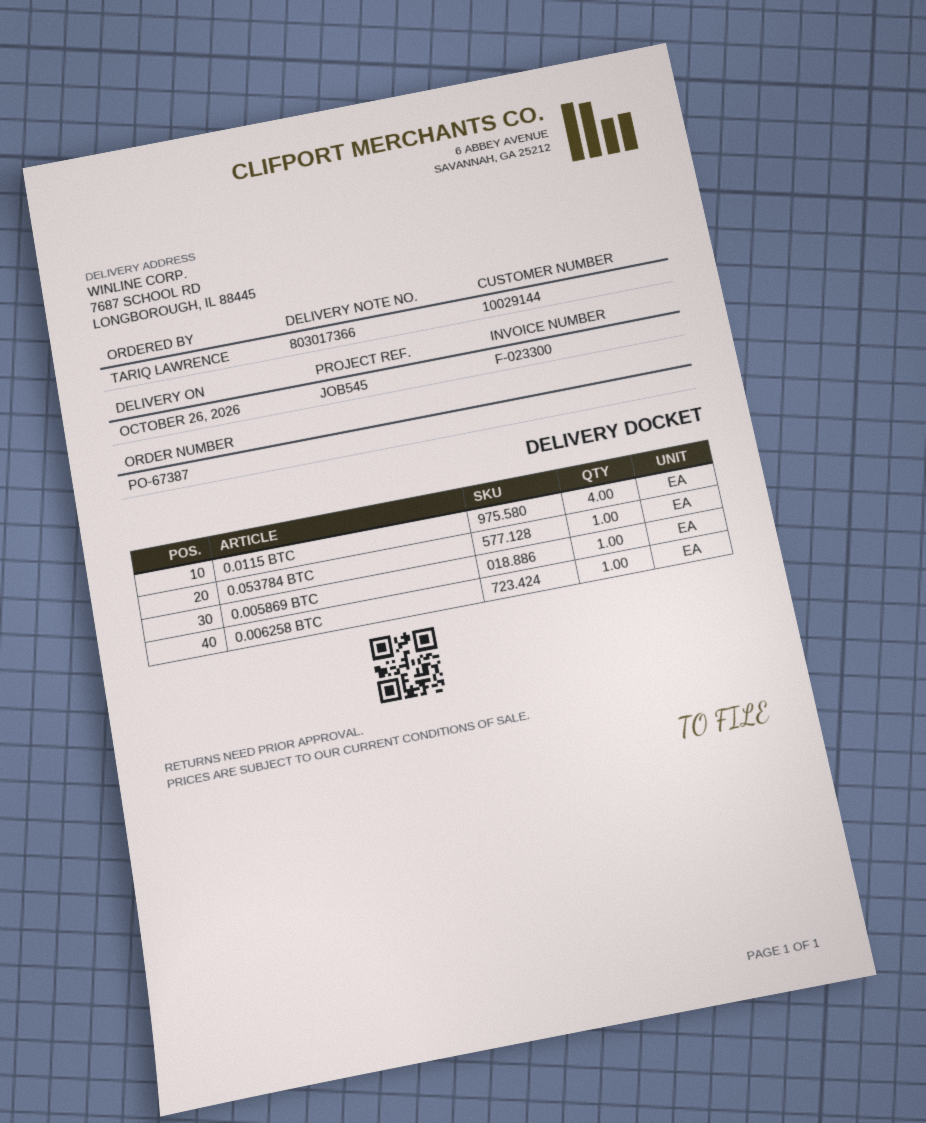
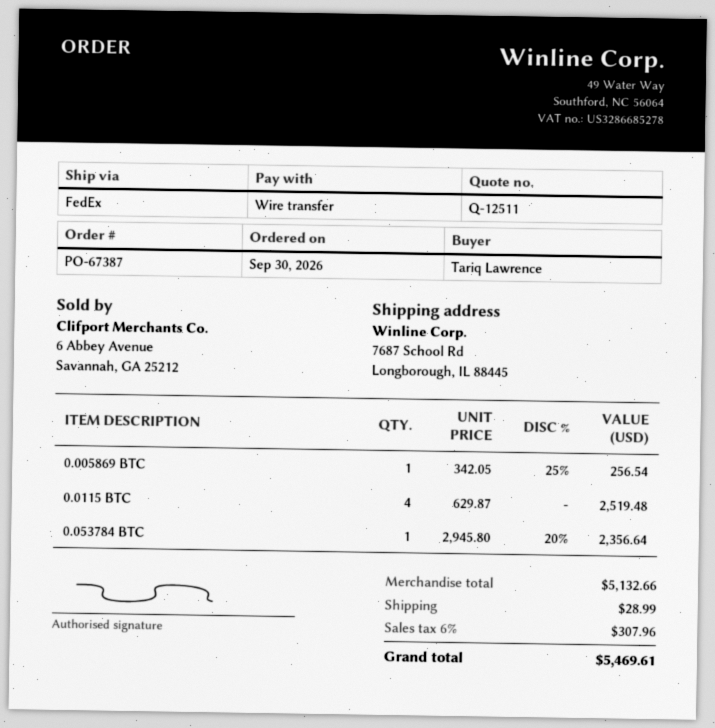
0.006258 BTC: 1 -> none

